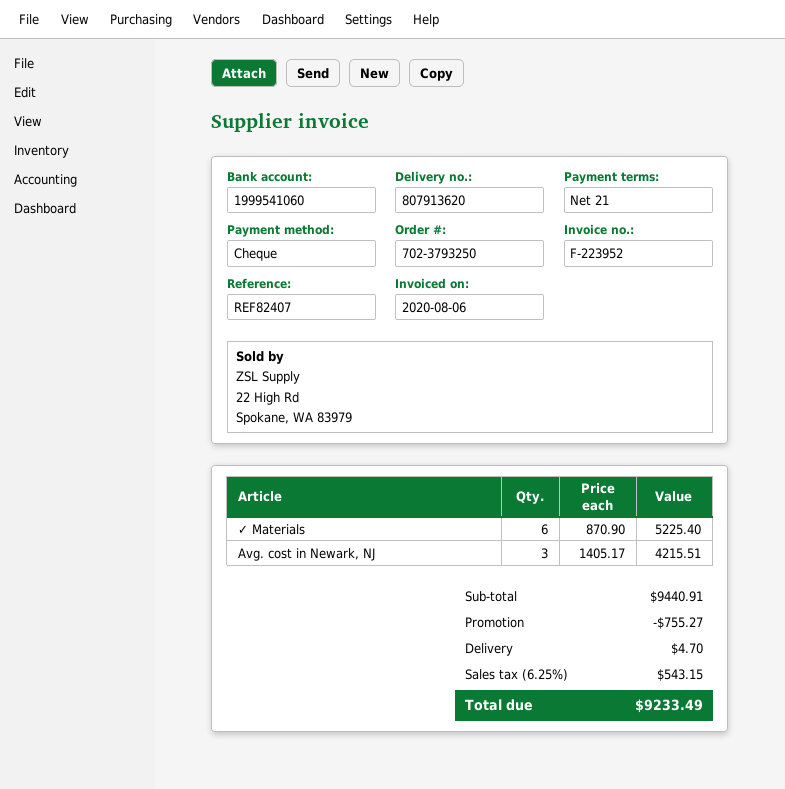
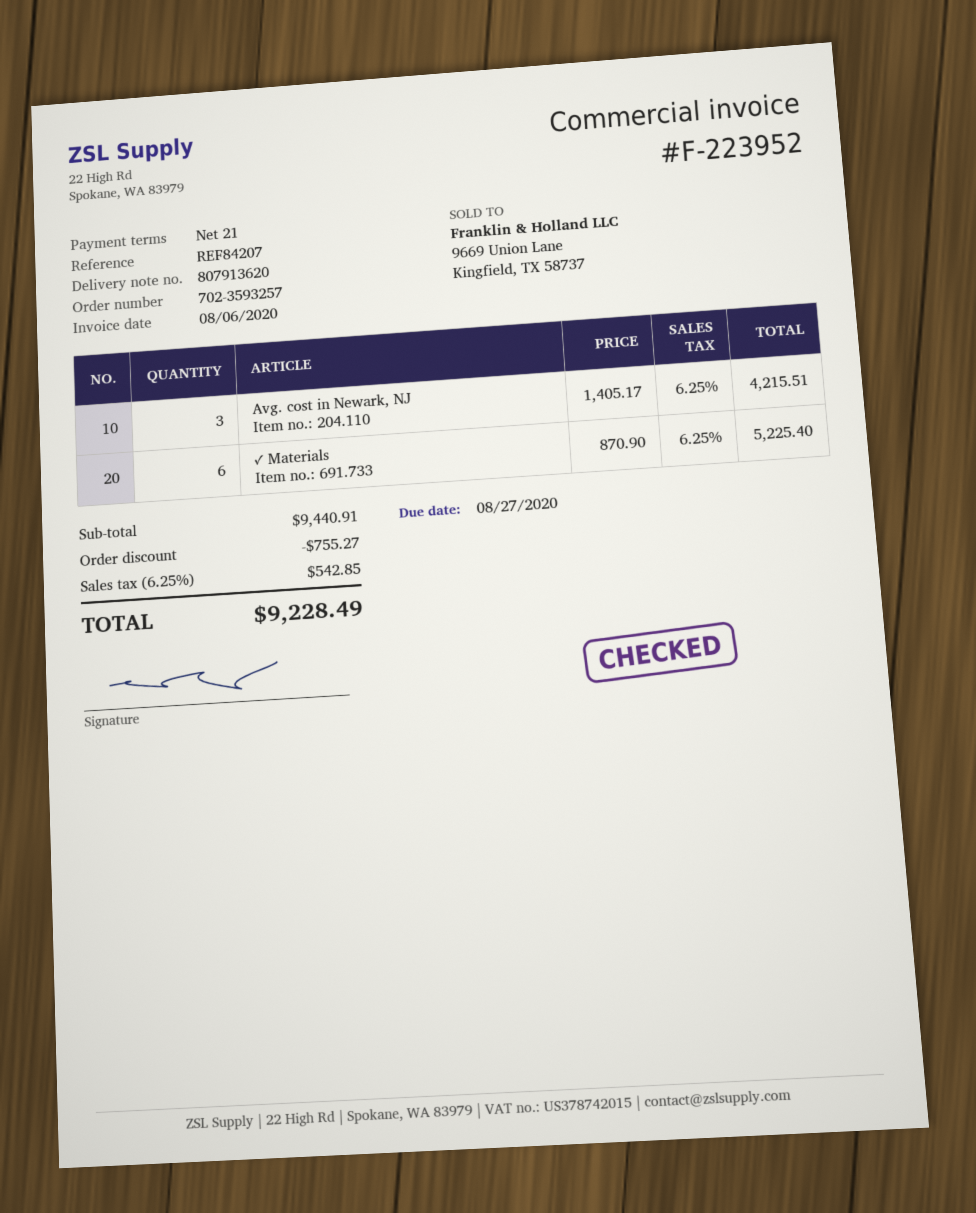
order number: 702-3793250 -> 702-3593257
reference: REF82407 -> REF84207
shipping: 4.70 -> none
tax: 6.25% = 543.15 -> 6.25% = 542.85
total: 9233.49 -> 9228.49

